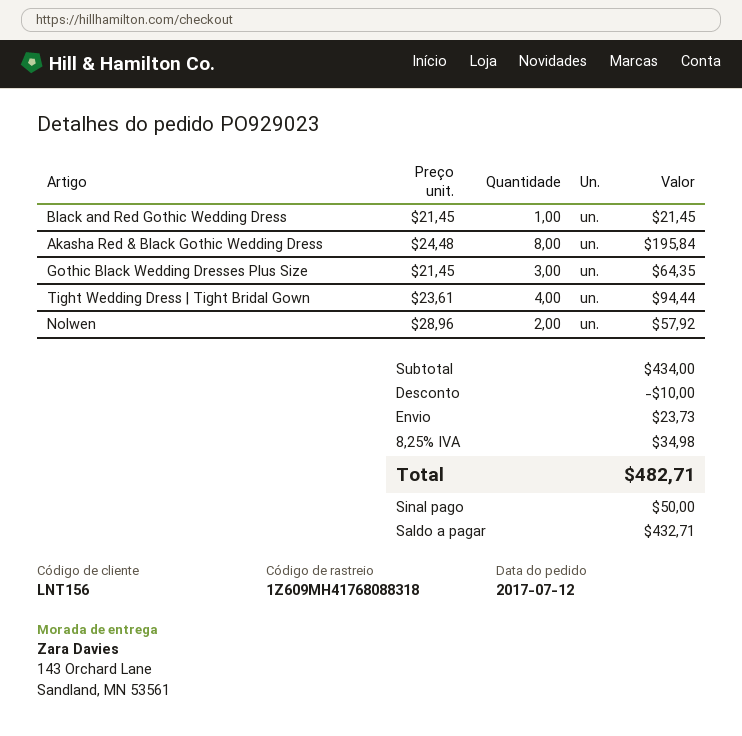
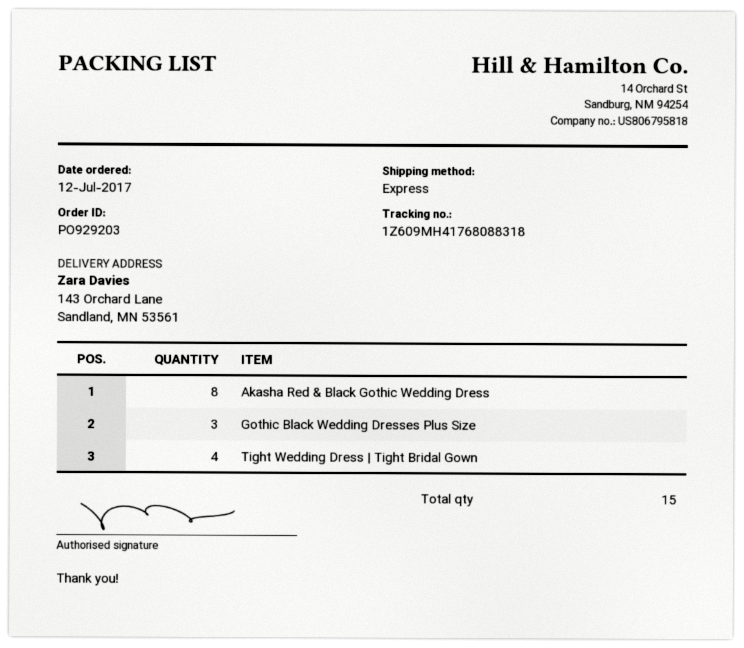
order number: PO929023 -> PO929203
Black and Red Gothic Wedding Dress: 1 -> none
Nolwen: 2 -> none

